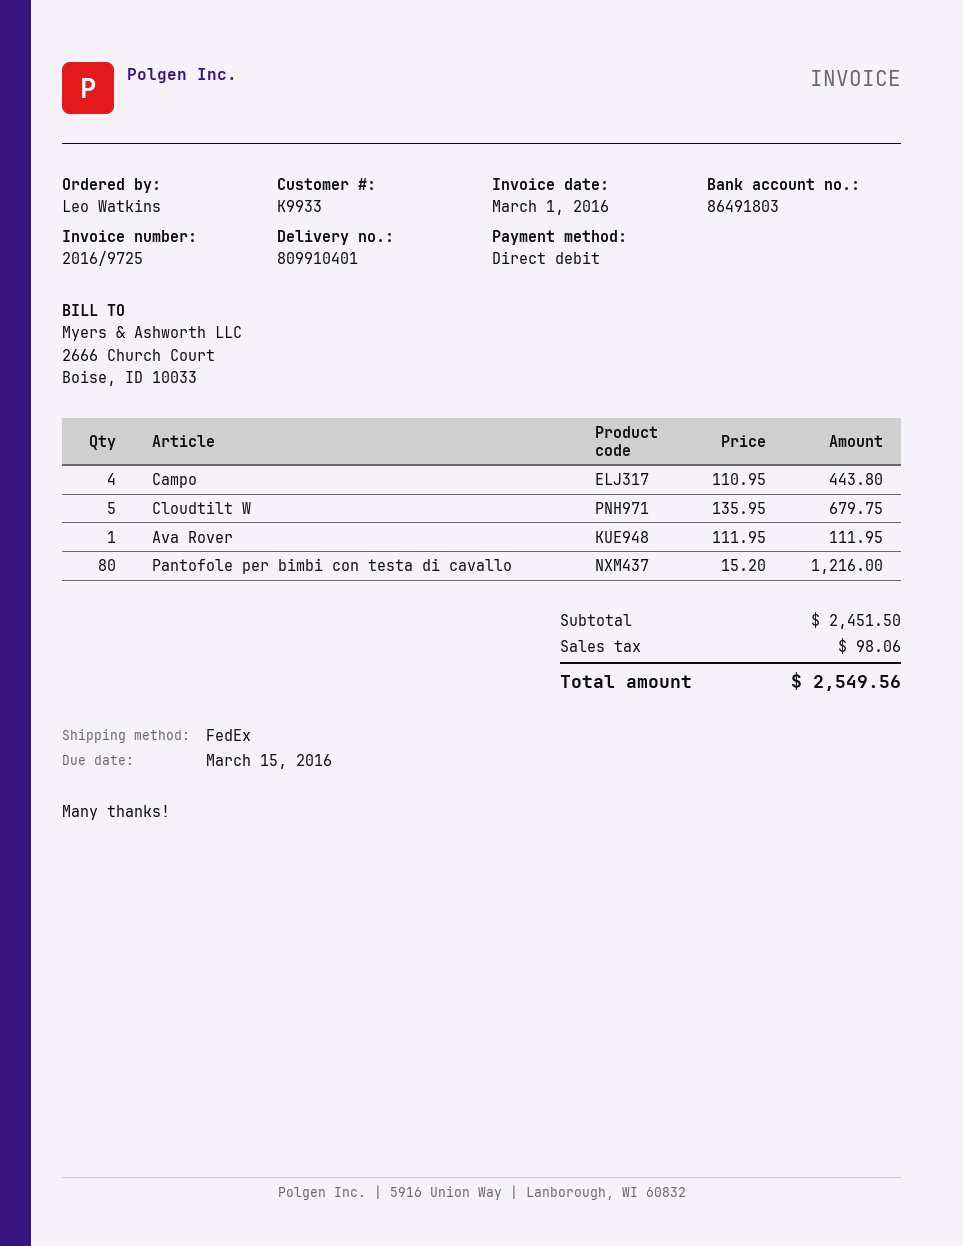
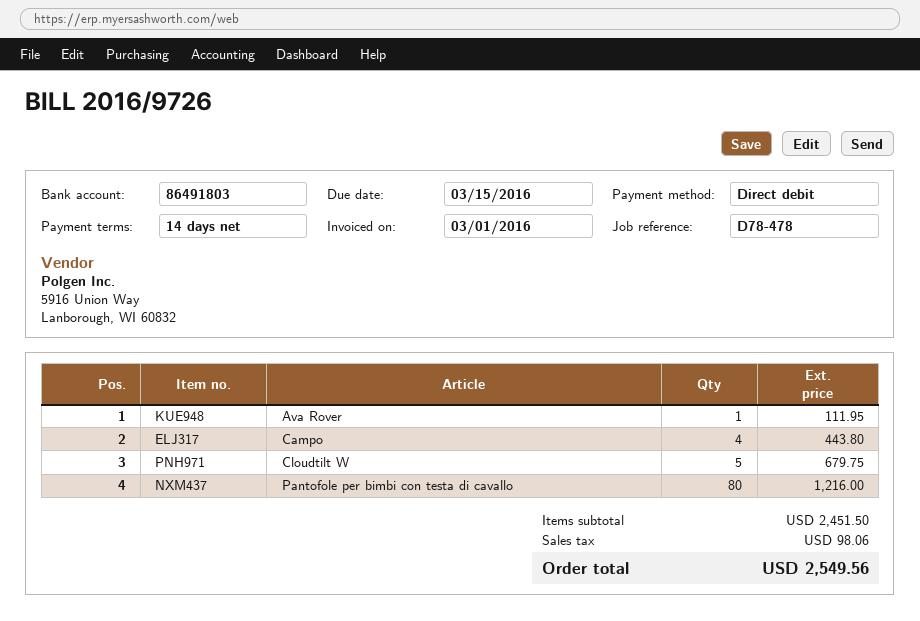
invoice number: 2016/9725 -> 2016/9726

